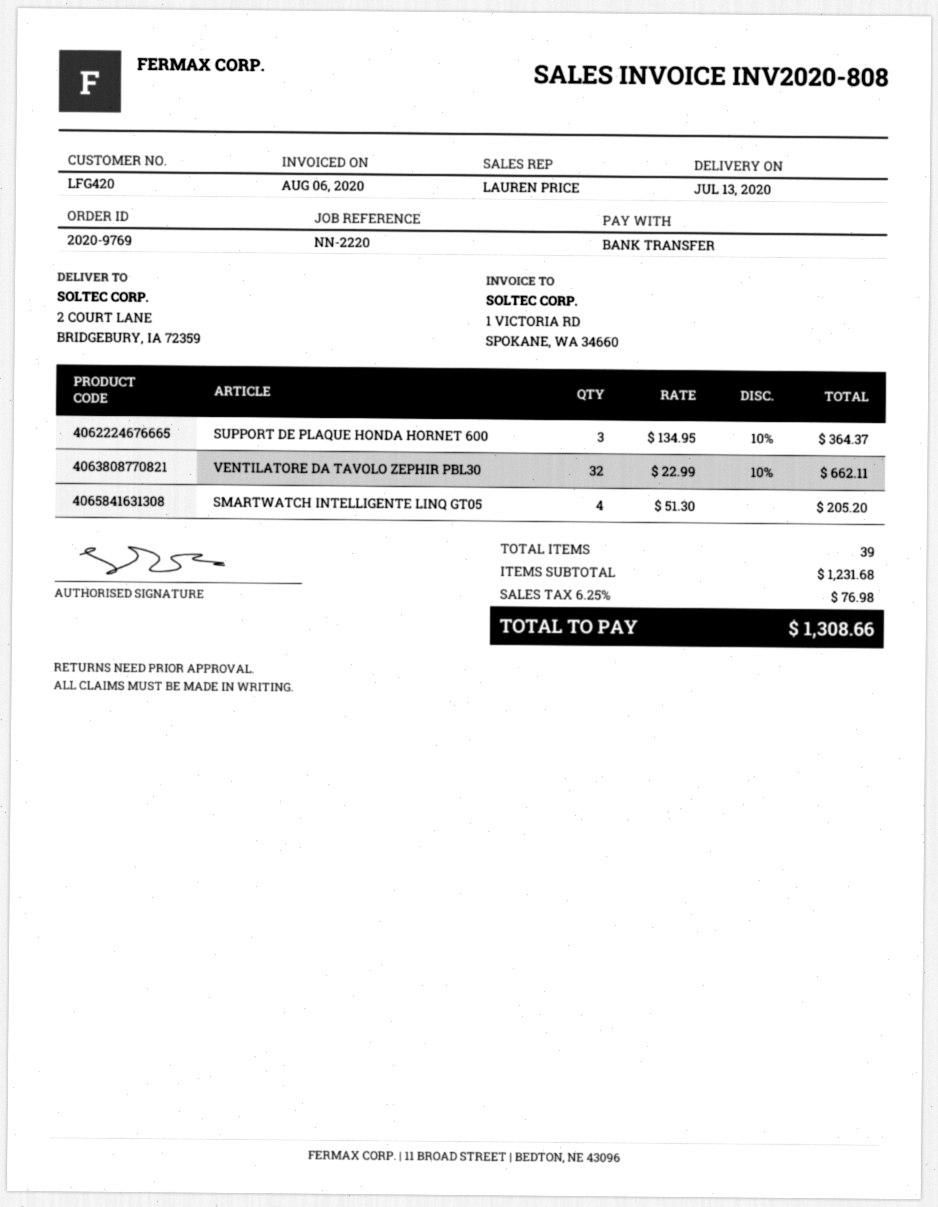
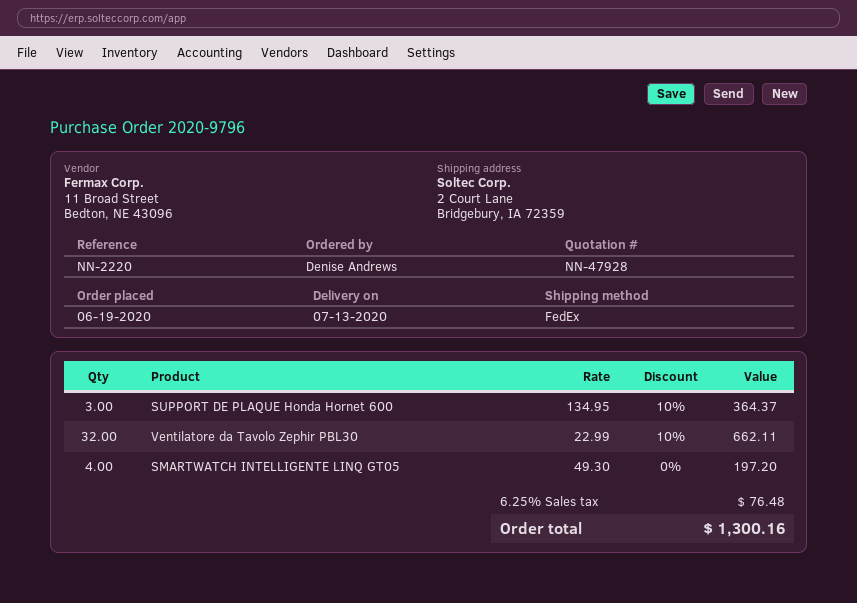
order number: 2020-9769 -> 2020-9796
SMARTWATCH INTELLIGENTE LINQ GT05: 4 x 51.30 = 205.20 -> 4 x 49.30 = 197.20
tax: 6.25% = 76.98 -> 6.25% = 76.48
total: 1308.66 -> 1300.16

